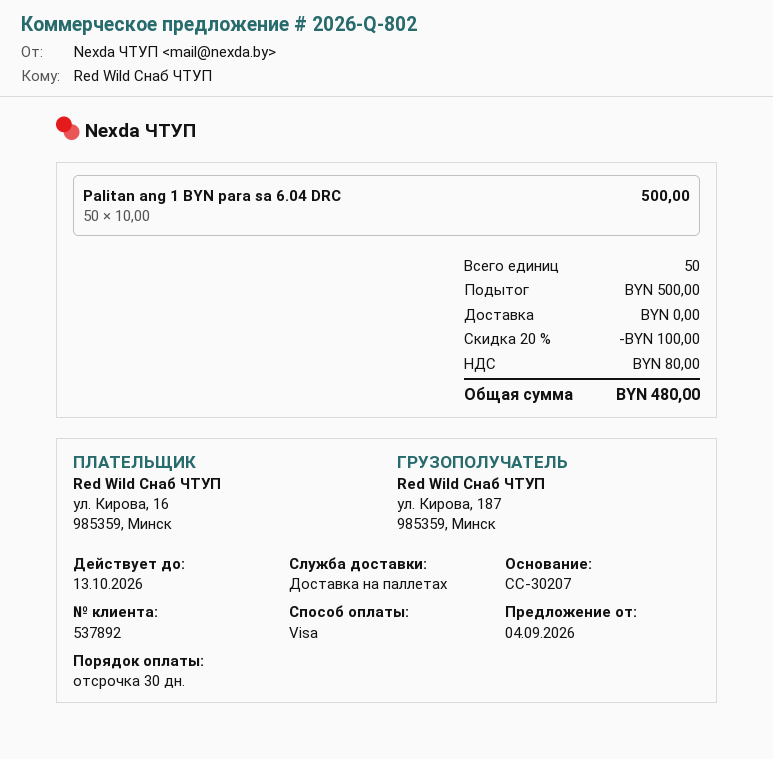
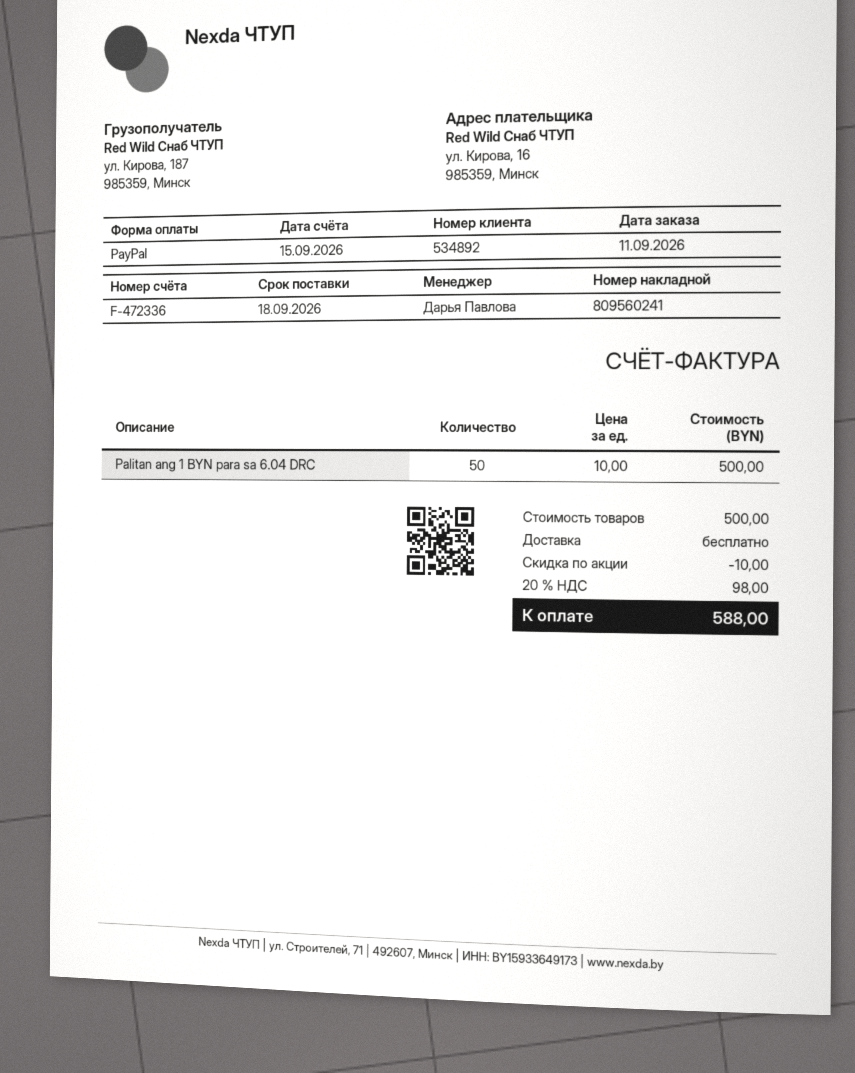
customer number: 537892 -> 534892
payment method: Visa -> PayPal
discount: 100.00 -> 10.00
tax: 80.00 -> 98.00
total: 480.00 -> 588.00

